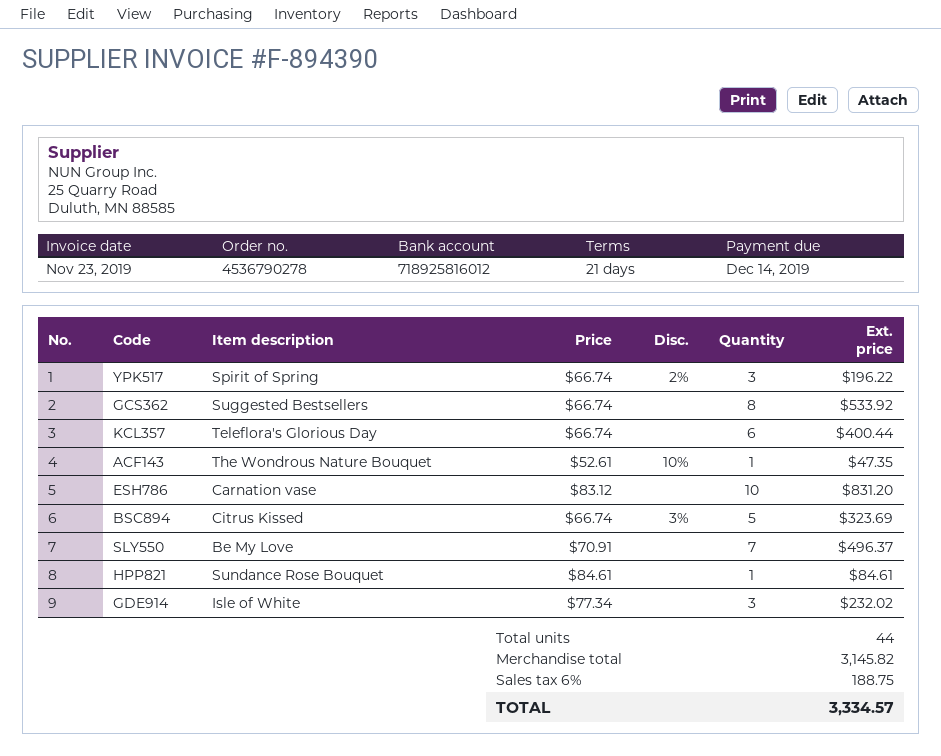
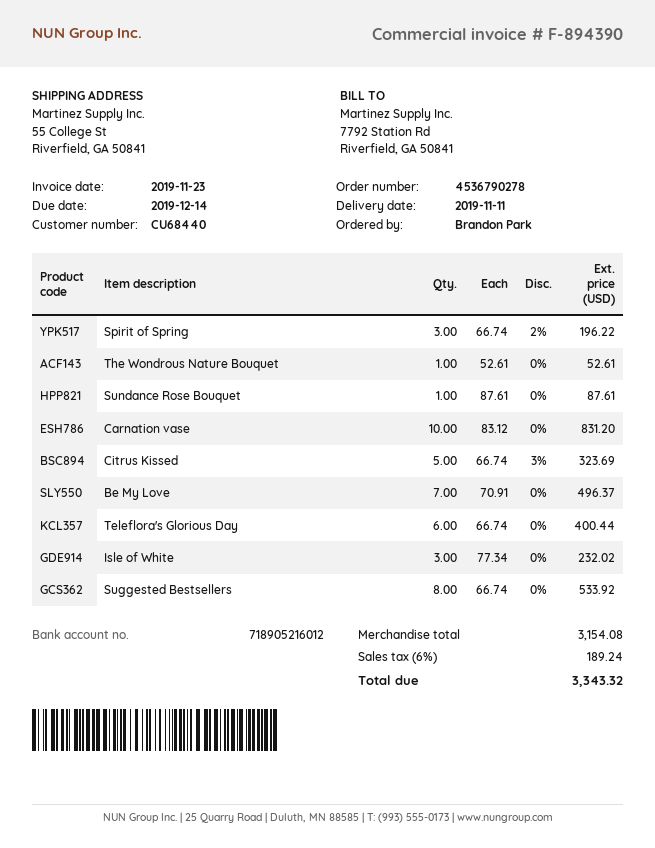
bank account: 718925816012 -> 718905216012
The Wondrous Nature Bouquet: 1 x 52.61 - 10% = 47.35 -> 1 x 52.61 = 52.61
Sundance Rose Bouquet: 1 x 84.61 = 84.61 -> 1 x 87.61 = 87.61
subtotal: 3145.82 -> 3154.08
tax: 6% = 188.75 -> 6% = 189.24
total: 3334.57 -> 3343.32

